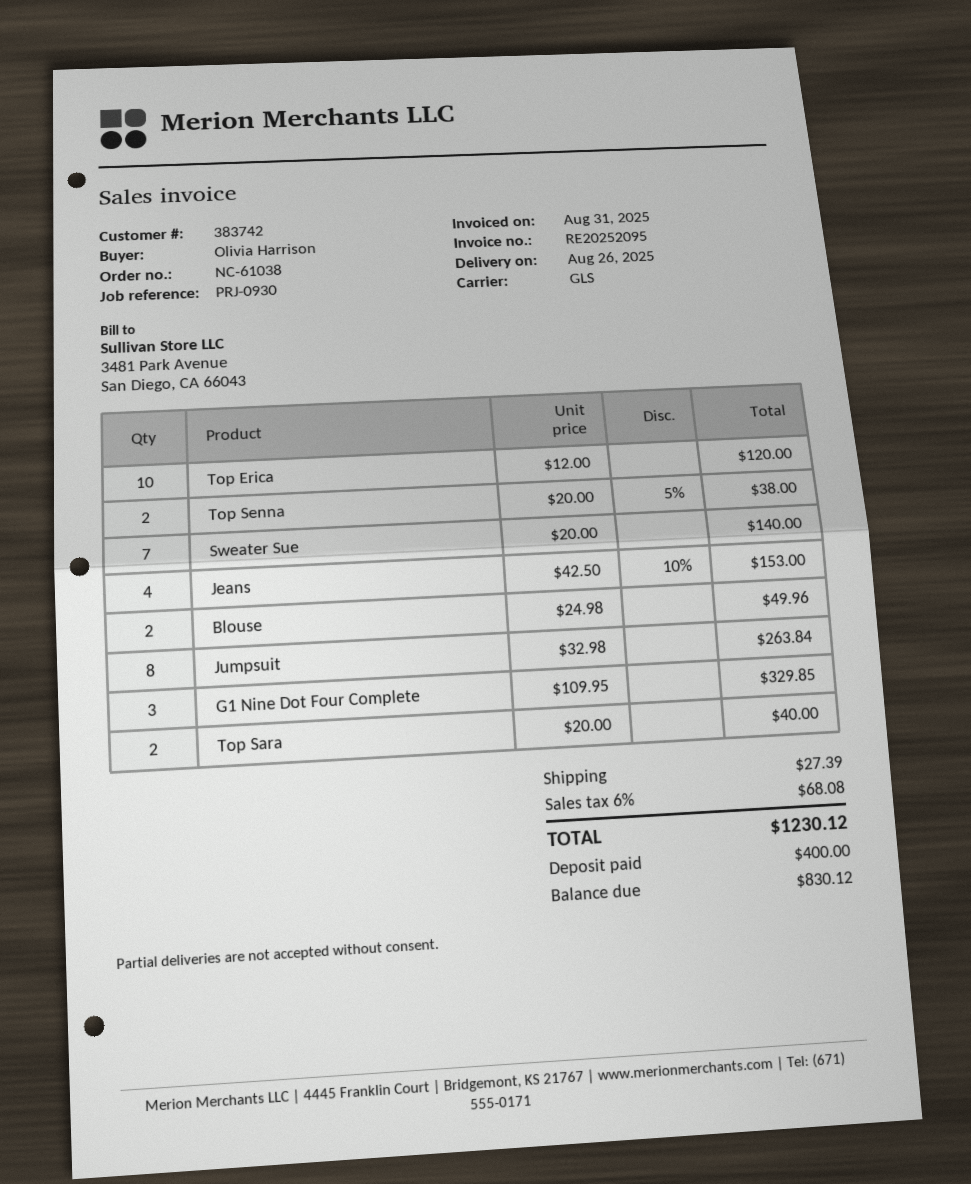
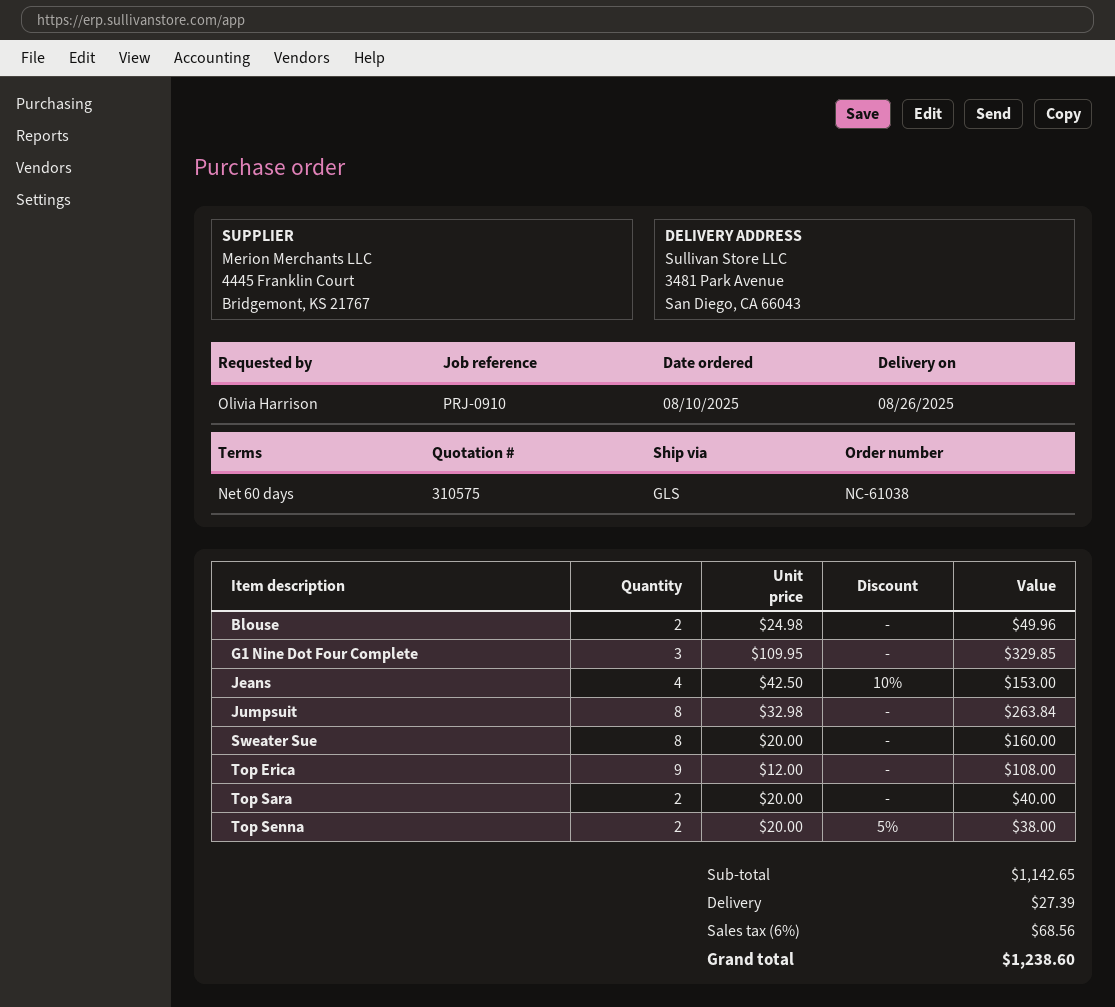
reference: PRJ-0930 -> PRJ-0910
Top Erica: 10 x 12.00 = 120.00 -> 9 x 12.00 = 108.00
Sweater Sue: 7 x 20.00 = 140.00 -> 8 x 20.00 = 160.00
tax: 6% = 68.08 -> 6% = 68.56
total: 1230.12 -> 1238.60

